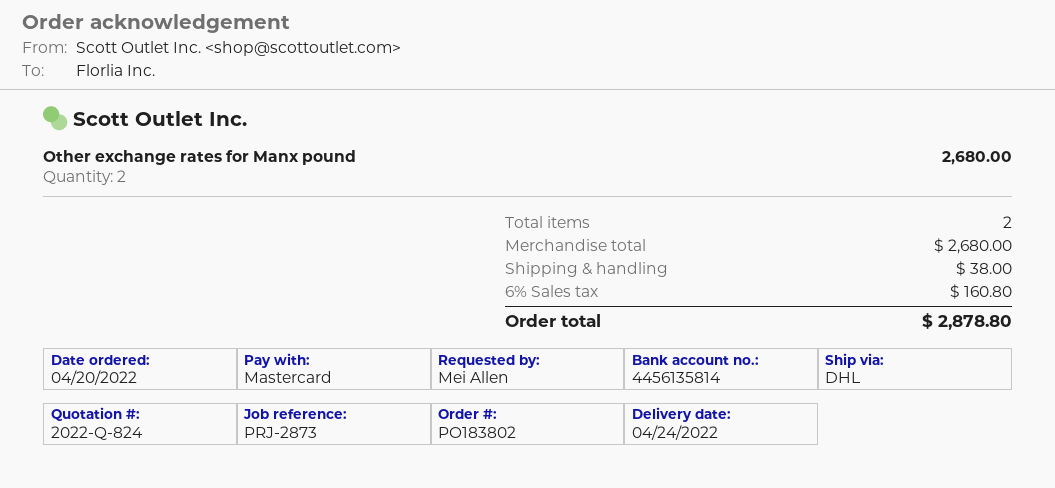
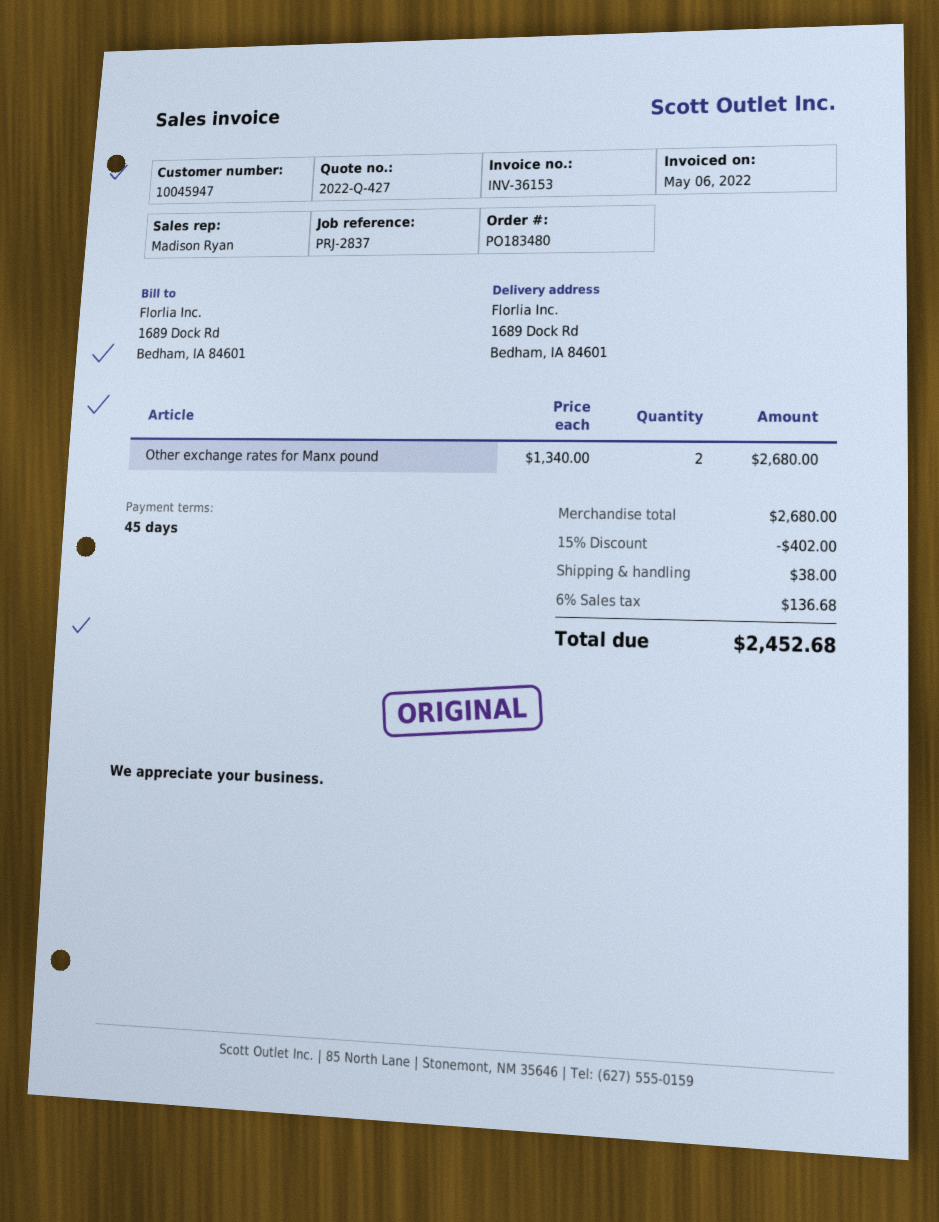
quote number: 2022-Q-824 -> 2022-Q-427
order number: PO183802 -> PO183480
reference: PRJ-2873 -> PRJ-2837
discount: none -> 15% = 402.00
tax: 6% = 160.80 -> 6% = 136.68
total: 2878.80 -> 2452.68

